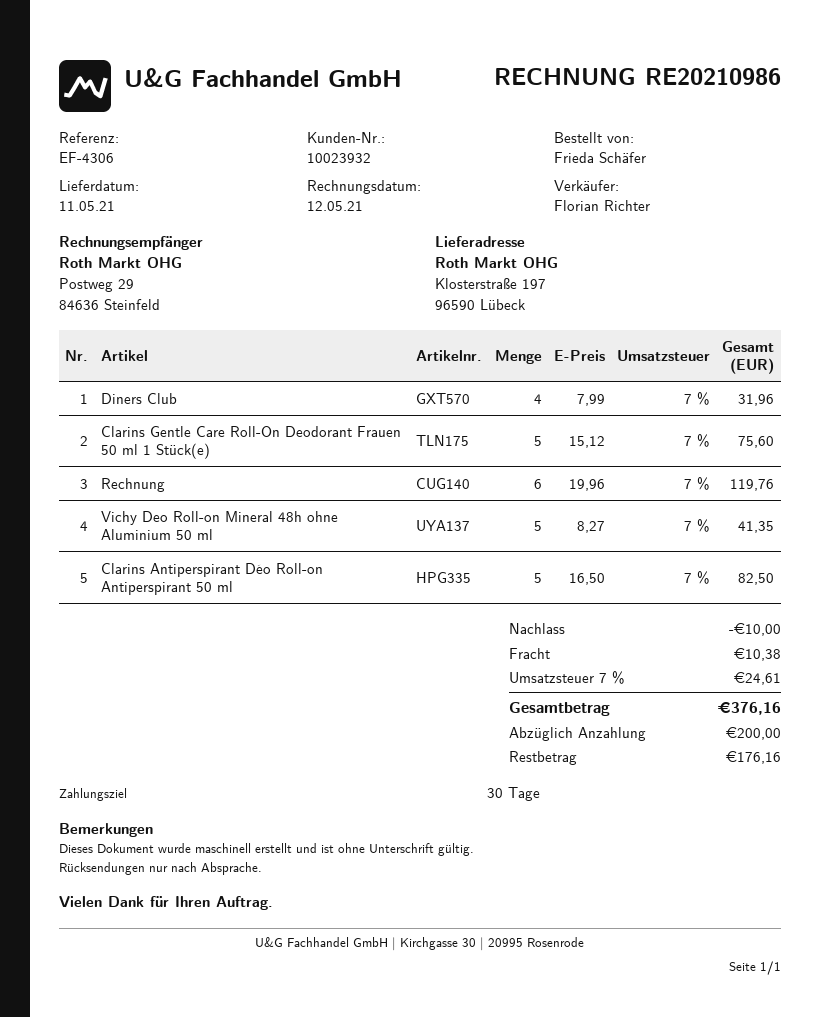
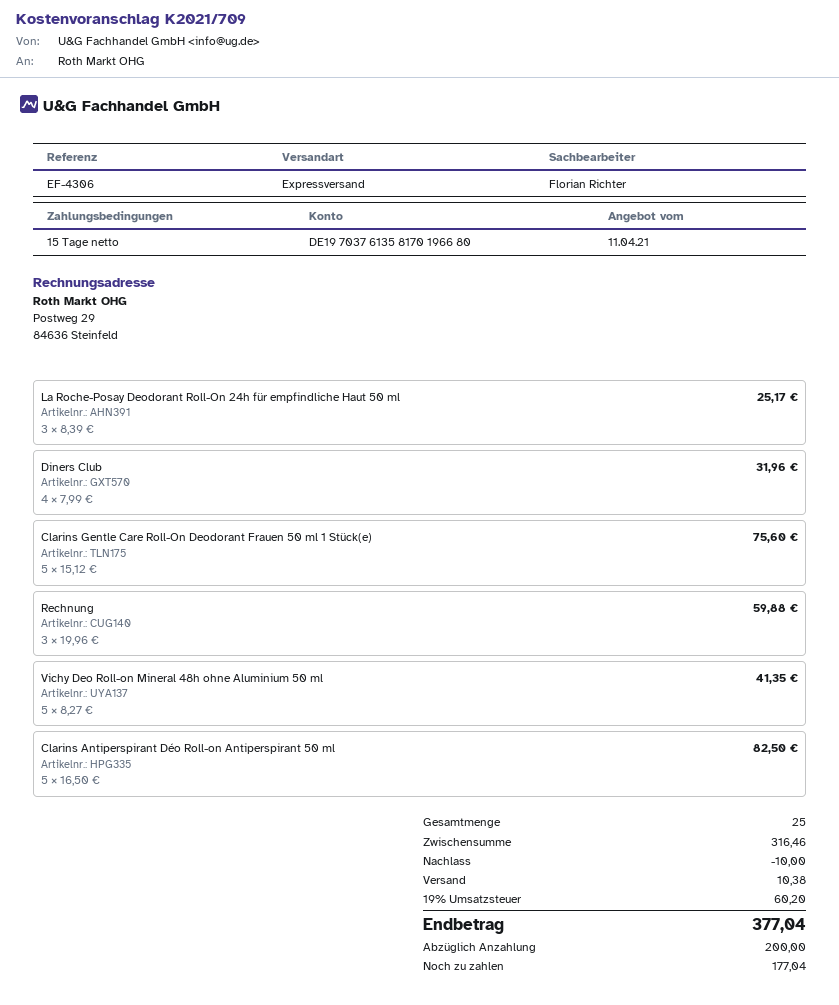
payment terms: 30 days -> 15 days
Rechnung: 6 x 19.96 = 119.76 -> 3 x 19.96 = 59.88
La Roche-Posay Deodorant Roll-On 24h für empfindliche Haut 50 ml: none -> 3 x 8.39 = 25.17
tax: 7% = 24.61 -> 19% = 60.20
total: 376.16 -> 377.04
balance: 176.16 -> 177.04

